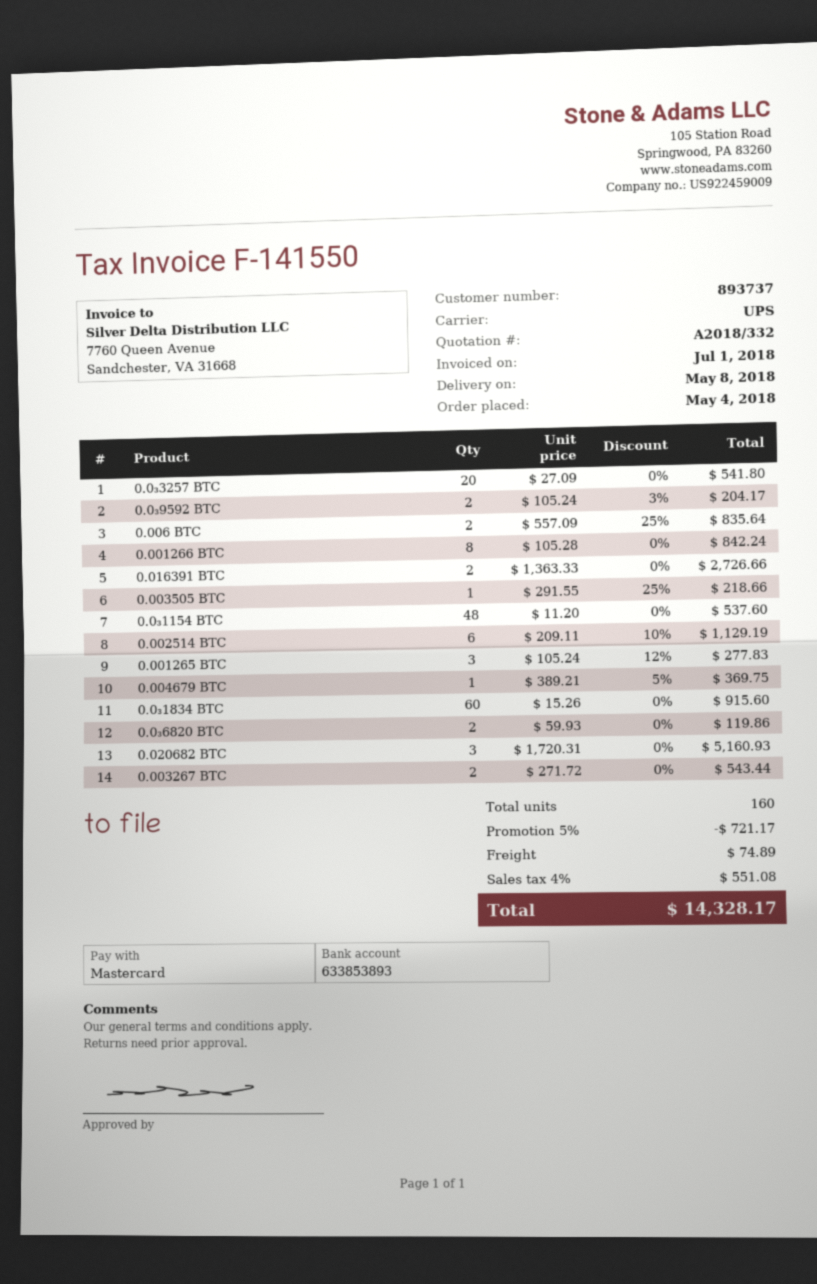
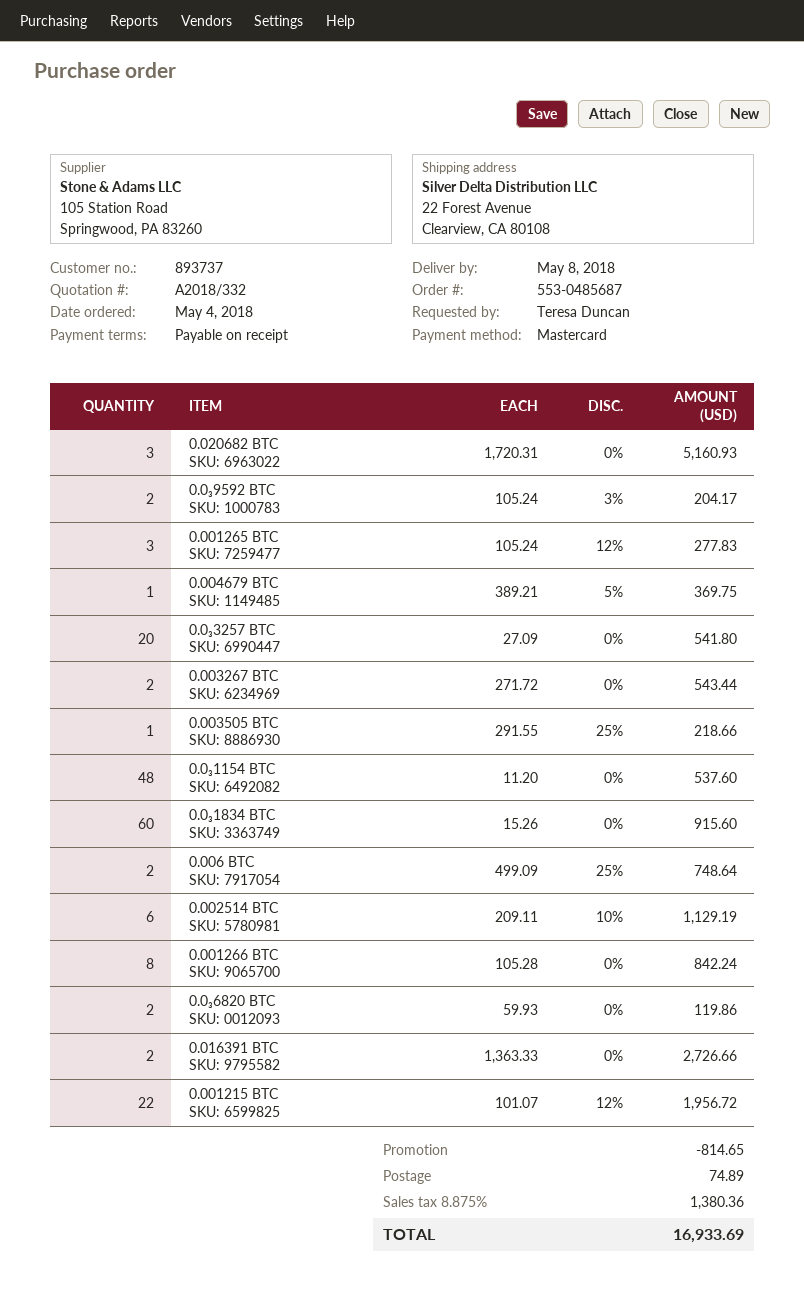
0.006 BTC: 2 x 557.09 - 25% = 835.64 -> 2 x 499.09 - 25% = 748.64
0.001215 BTC: none -> 22 x 101.07 - 12% = 1956.72
discount: 721.17 -> 814.65
tax: 4% = 551.08 -> 8.875% = 1380.36
total: 14328.17 -> 16933.69

